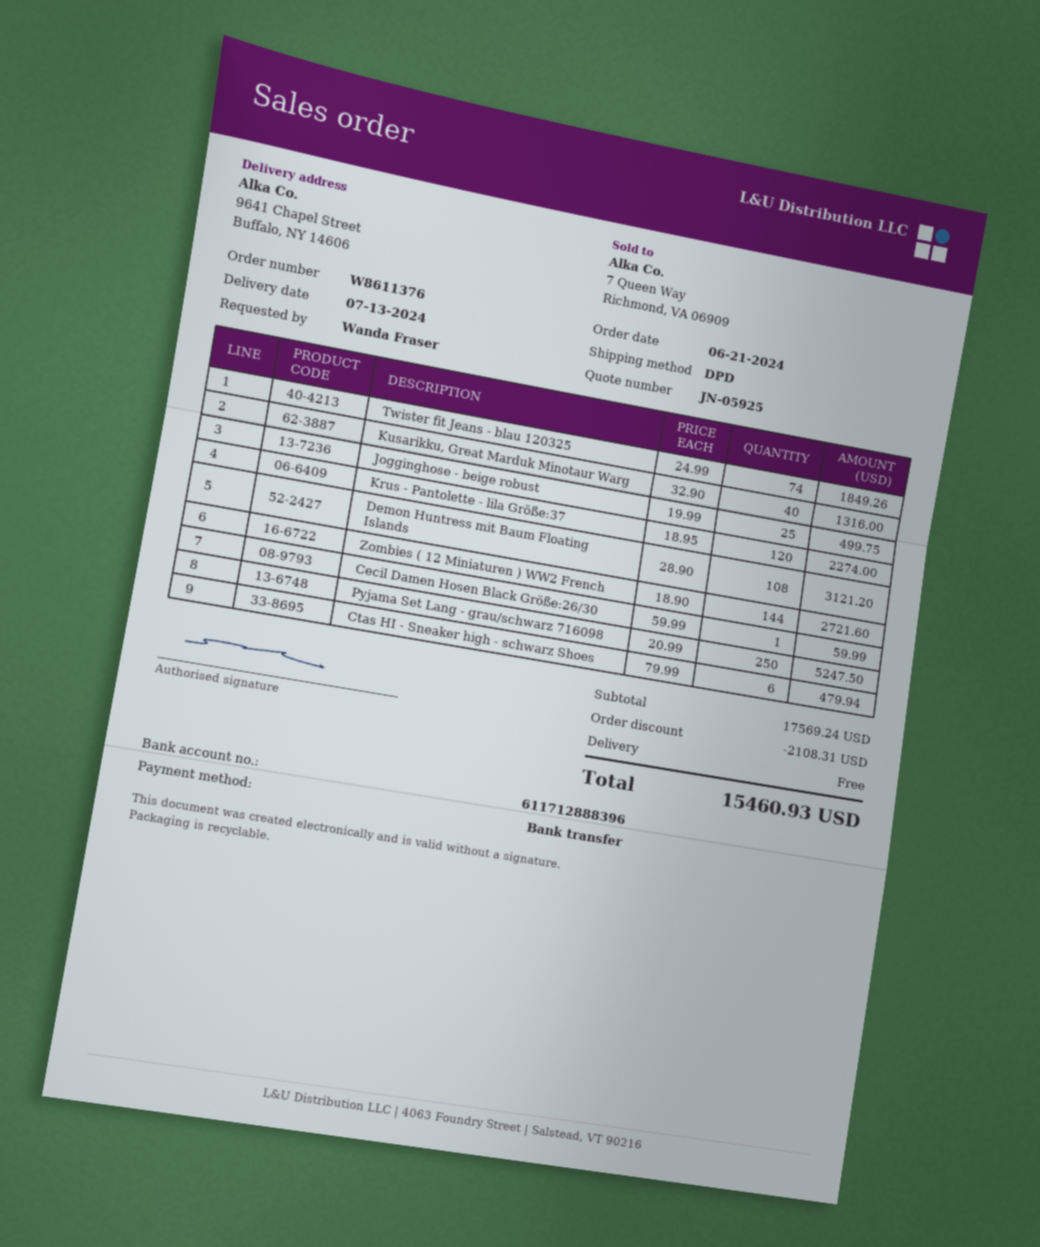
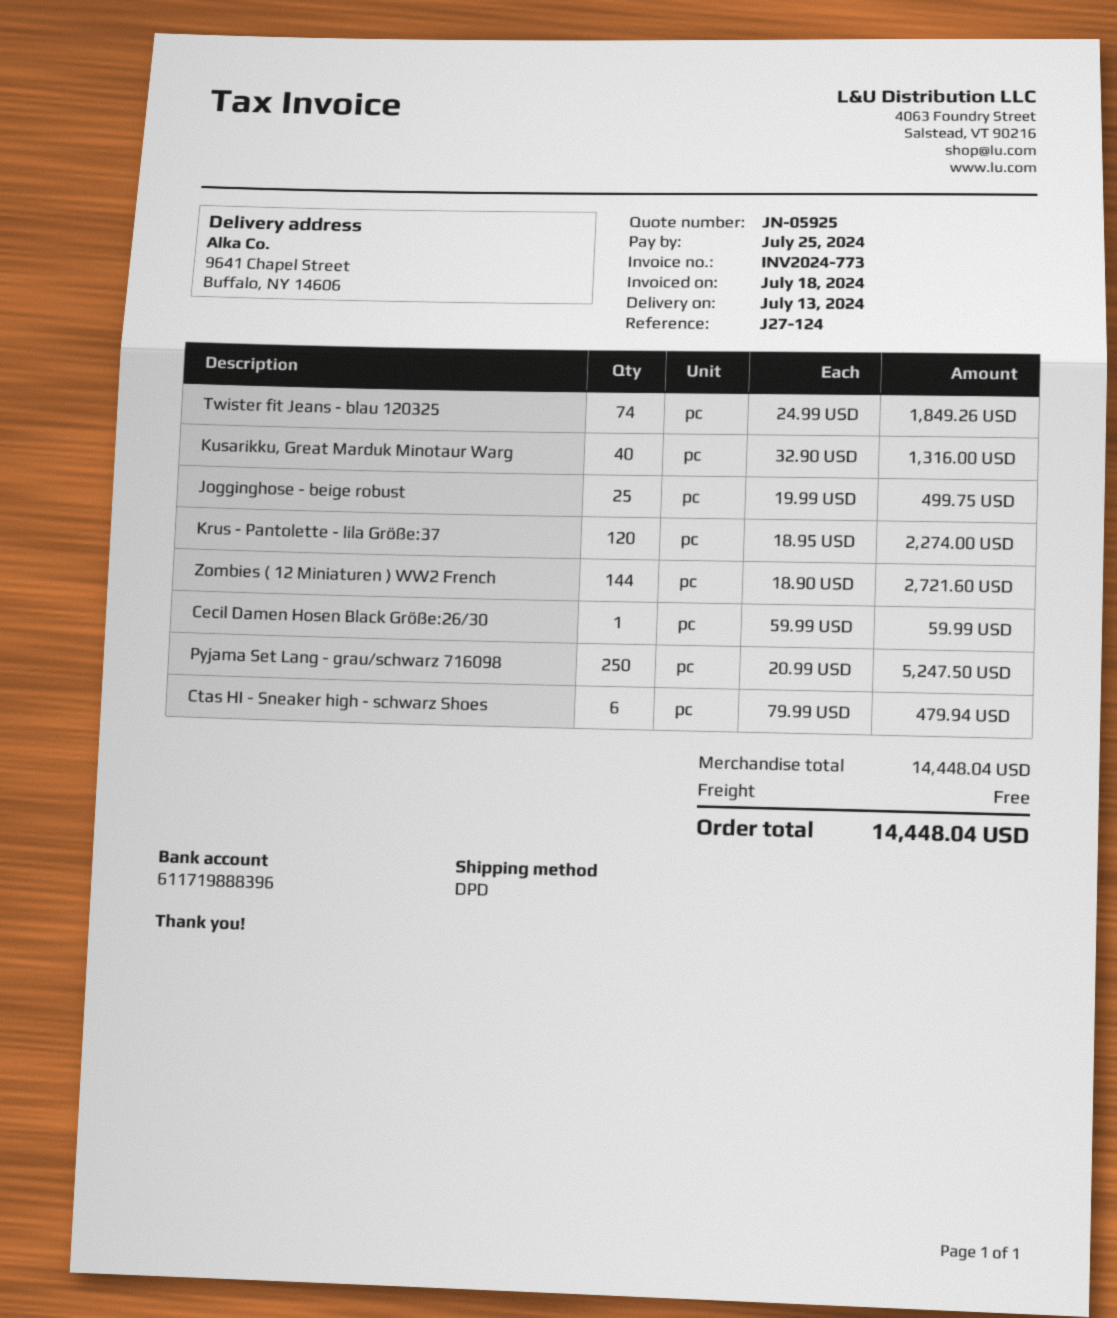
bank account: 611712888396 -> 611719888396
Demon Huntress mit Baum Floating Islands: 108 x 28.90 = 3121.20 -> none
subtotal: 17569.24 -> 14448.04
discount: 2108.31 -> none
total: 15460.93 -> 14448.04

